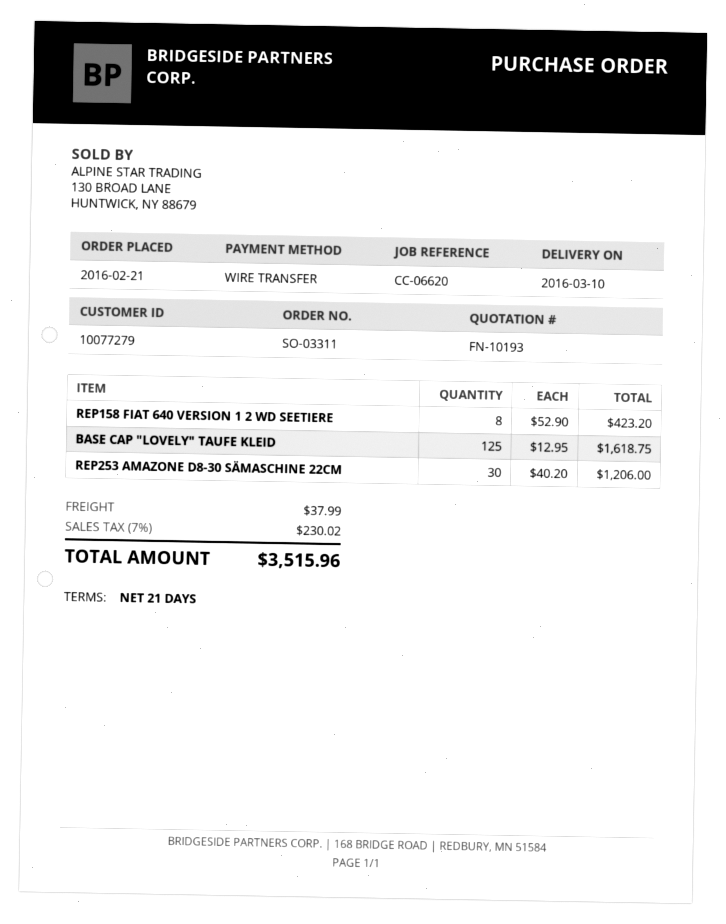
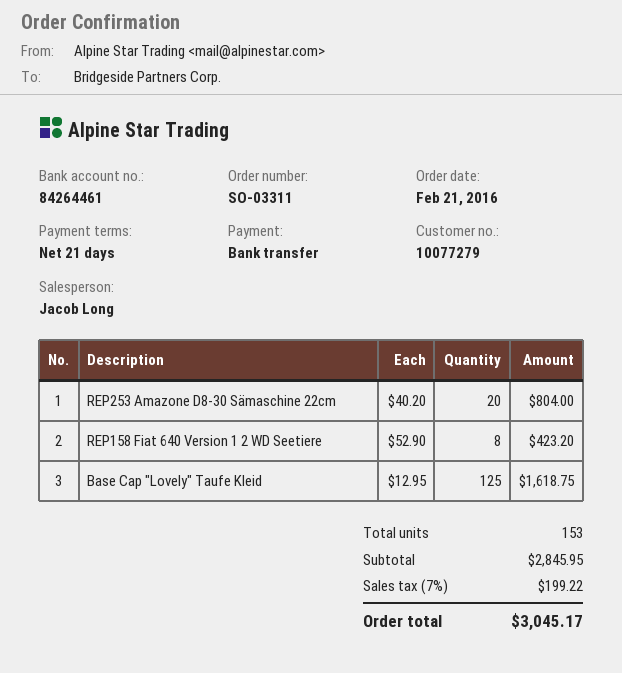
REP253 AMAZONE D8-30 SÄMASCHINE 22CM: 30 x 40.20 = 1206.00 -> 20 x 40.20 = 804.00
shipping: 37.99 -> none
tax: 7% = 230.02 -> 7% = 199.22
total: 3515.96 -> 3045.17

